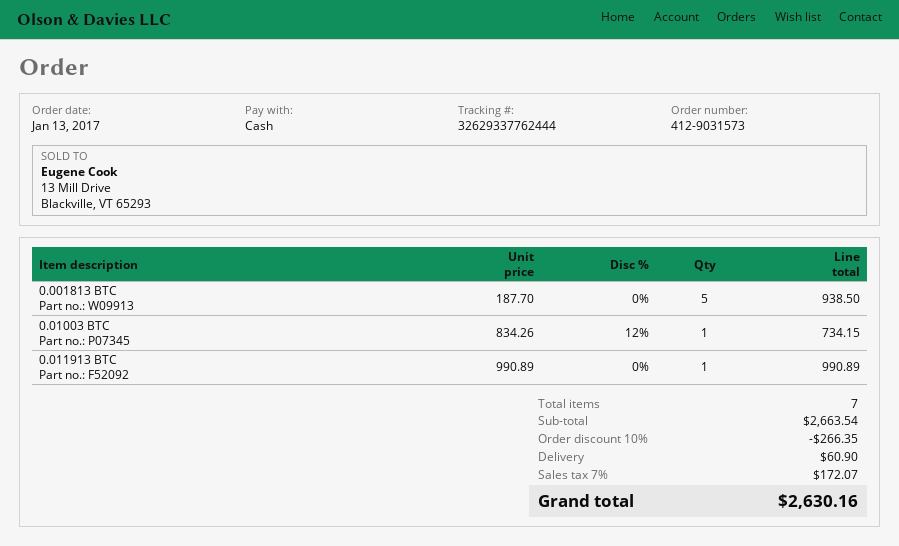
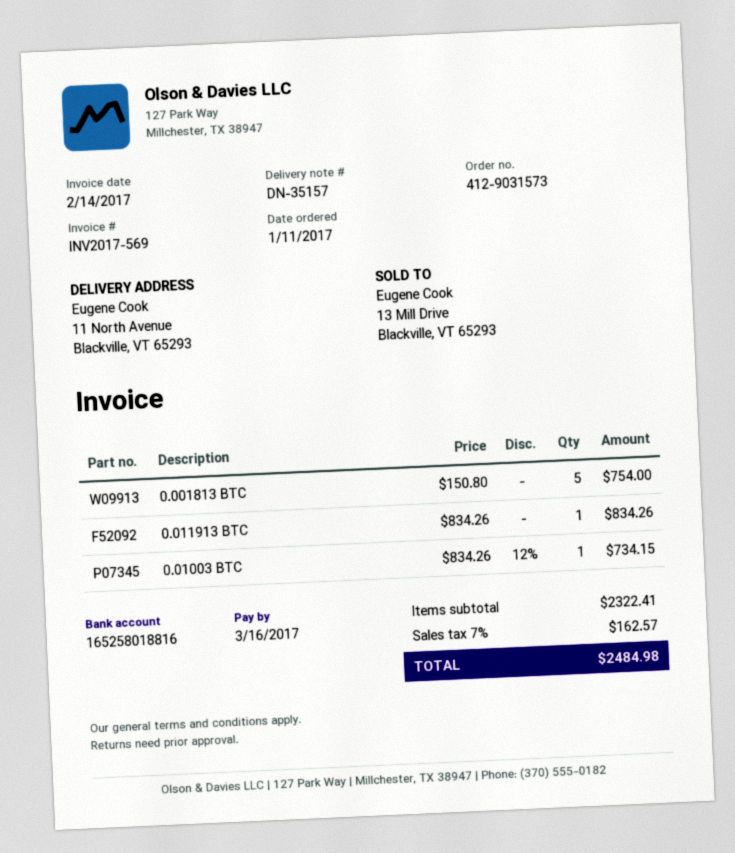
order date: 2017-01-13 -> 2017-01-11
0.001813 BTC: 5 x 187.70 = 938.50 -> 5 x 150.80 = 754.00
0.011913 BTC: 1 x 990.89 = 990.89 -> 1 x 834.26 = 834.26
subtotal: 2663.54 -> 2322.41
discount: 10% = 266.35 -> none
shipping: 60.90 -> none
tax: 7% = 172.07 -> 7% = 162.57
total: 2630.16 -> 2484.98

